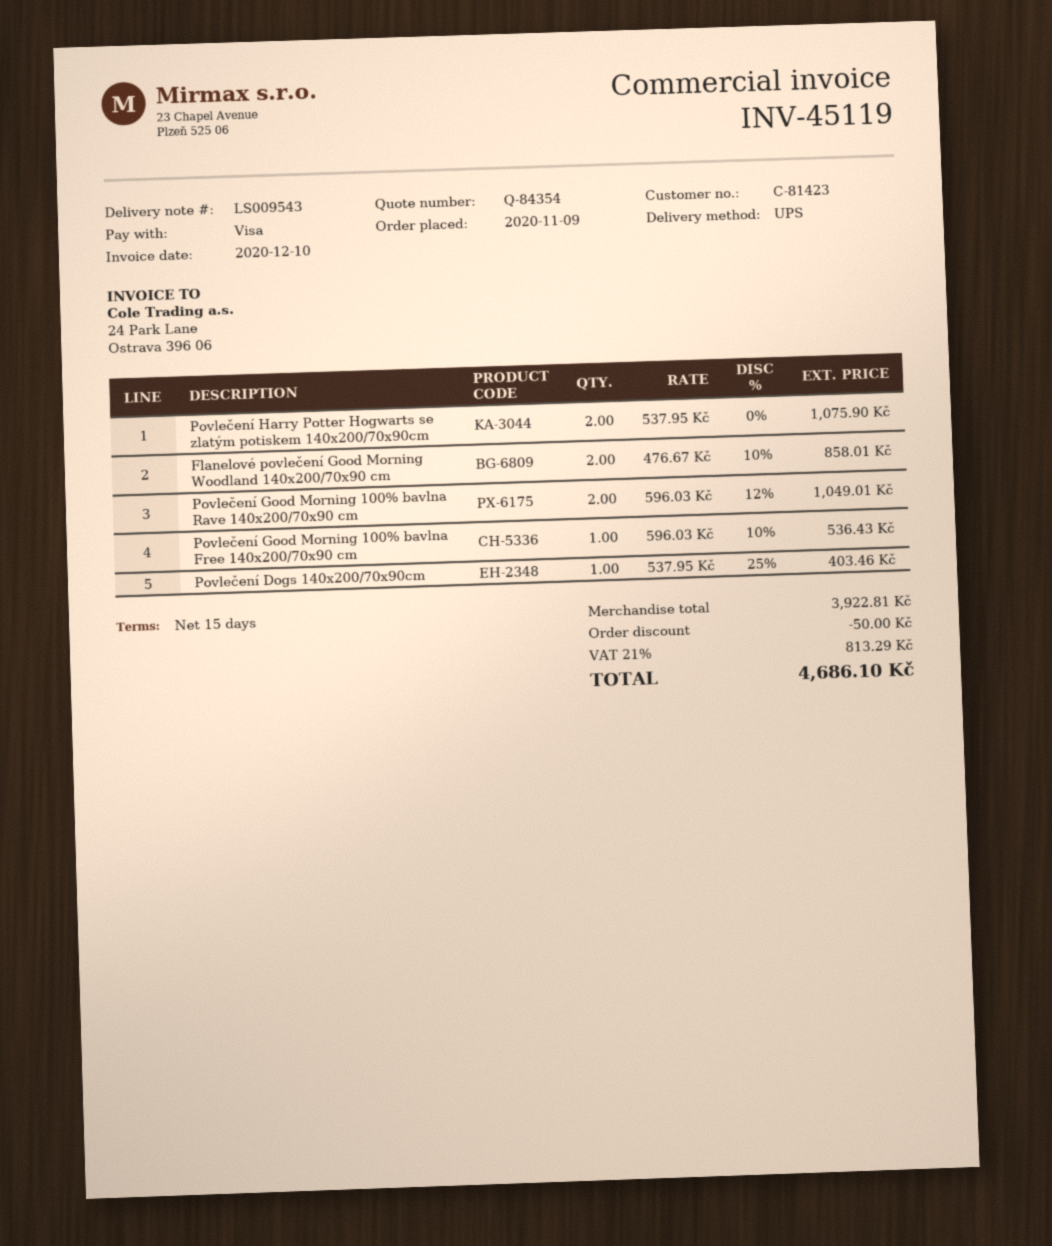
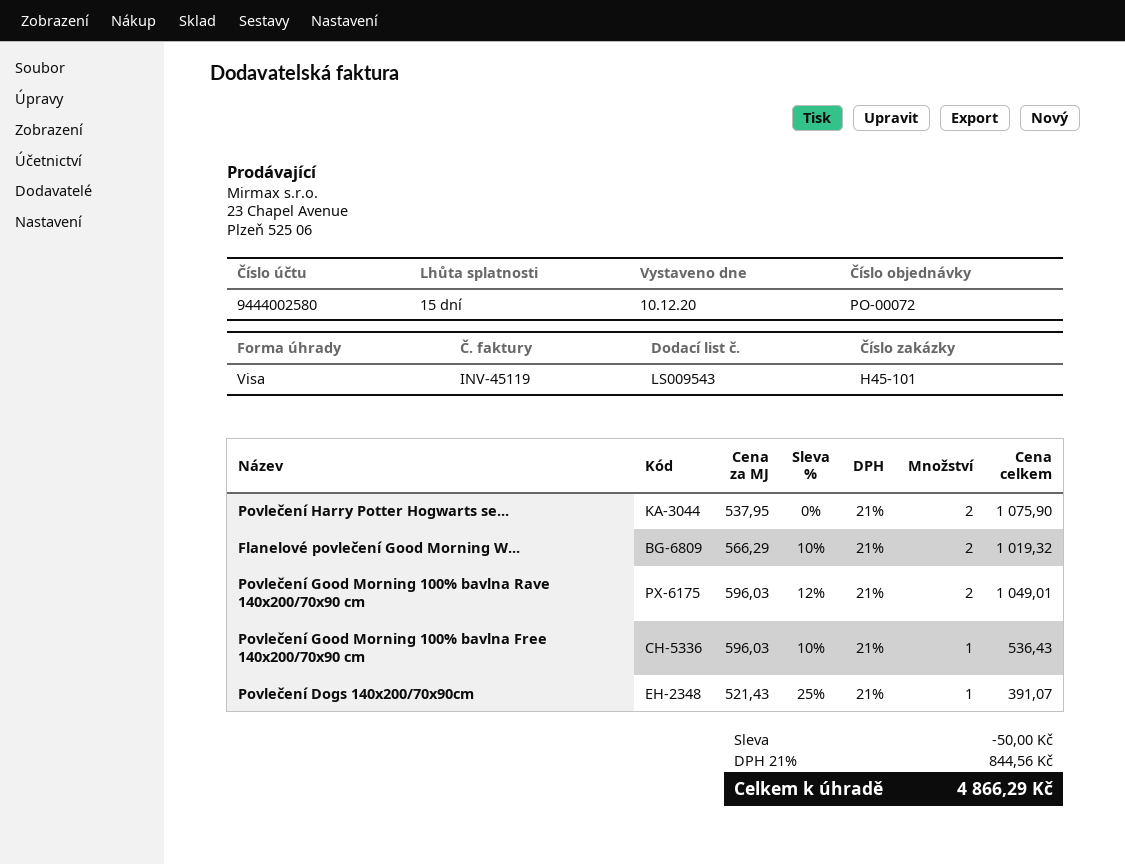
Flanelové povlečení Good Morning Woodland 140x200/70x90 cm: 2 x 476.67 - 10% = 858.01 -> 2 x 566.29 - 10% = 1019.32
Povlečení Dogs 140x200/70x90cm: 1 x 537.95 - 25% = 403.46 -> 1 x 521.43 - 25% = 391.07
tax: 21% = 813.29 -> 21% = 844.56
total: 4686.10 -> 4866.29

